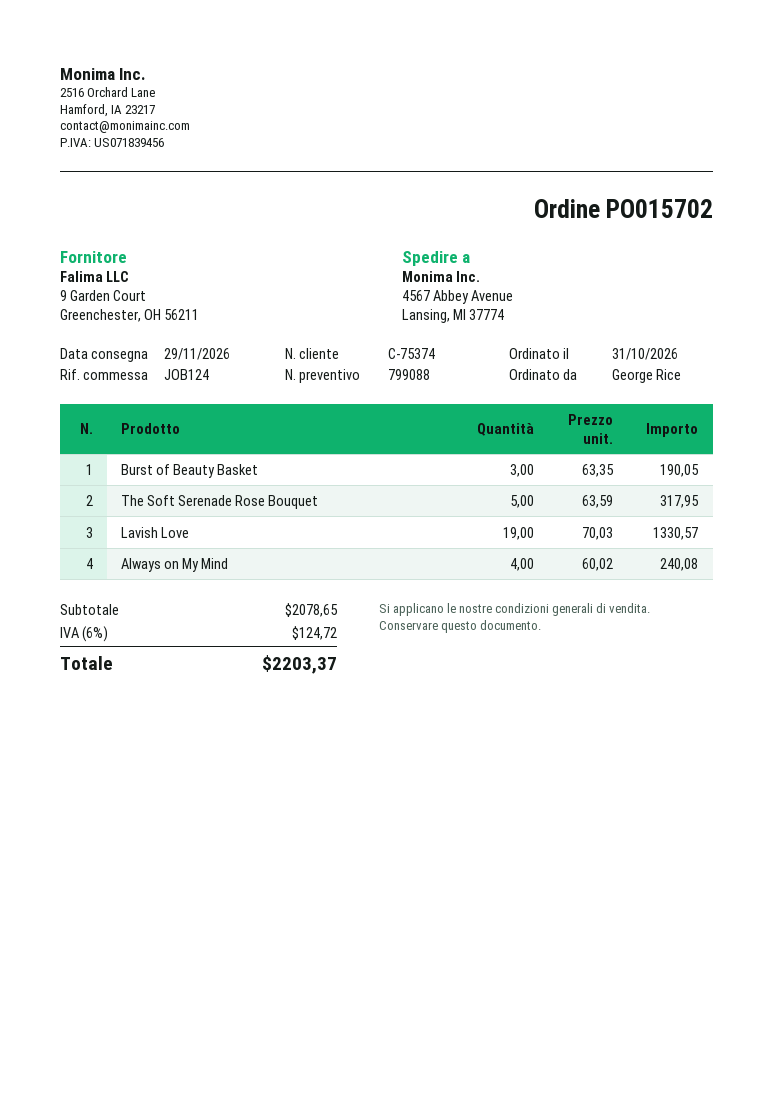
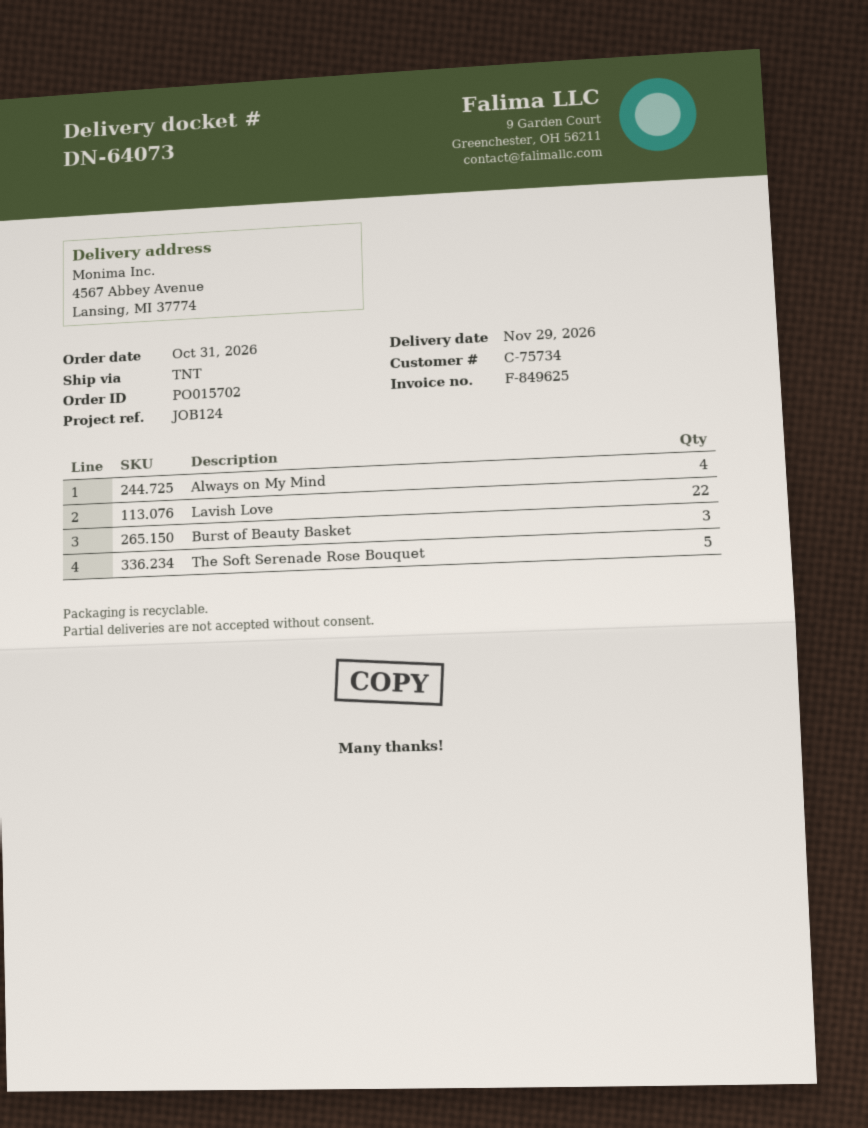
customer number: C-75374 -> C-75734
Lavish Love: 19 -> 22

